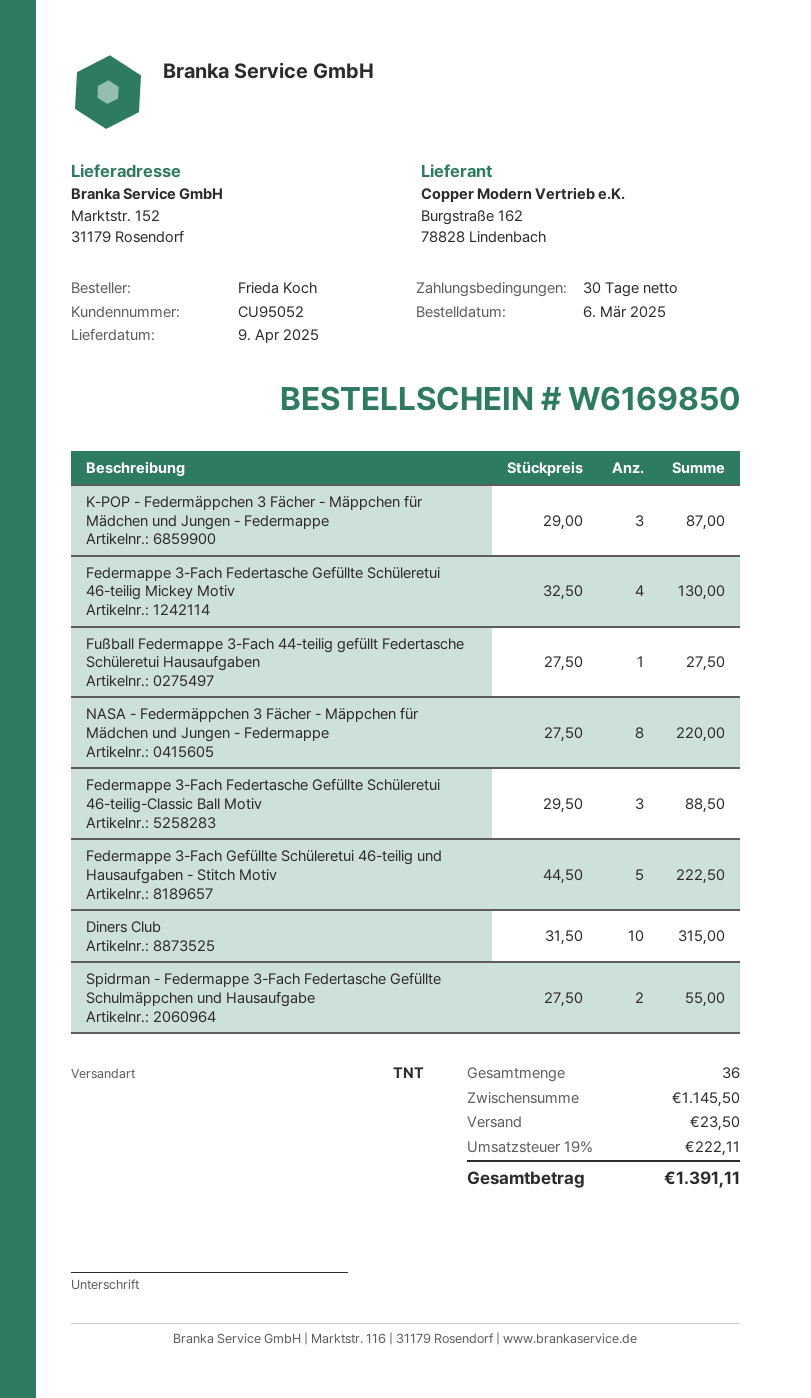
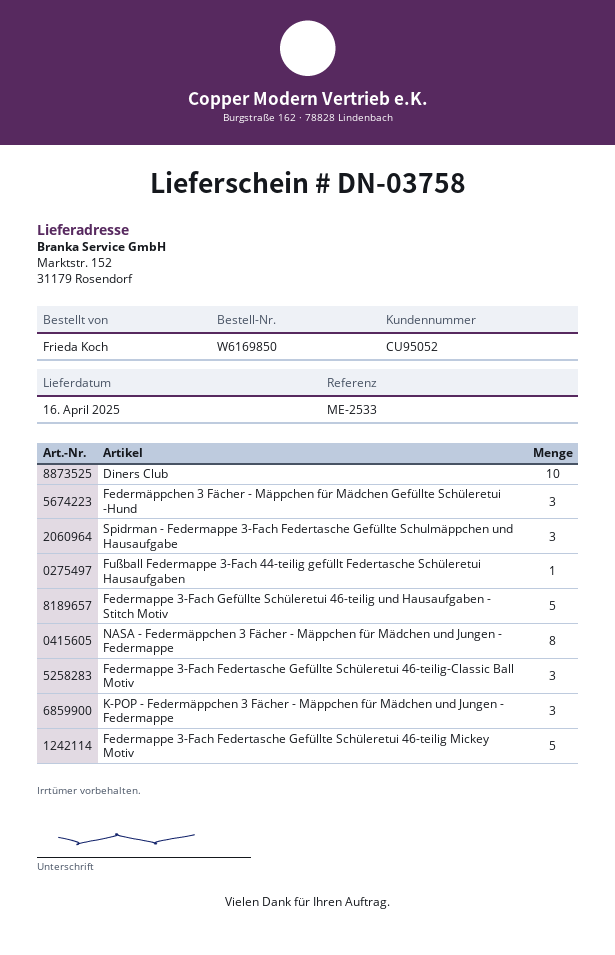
delivery date: 2025-04-09 -> 2025-04-16
Federmappe 3-Fach Federtasche Gefüllte Schüleretui 46-teilig Mickey Motiv: 4 -> 5
Spidrman - Federmappe 3-Fach Federtasche Gefüllte Schulmäppchen und Hausaufgabe: 2 -> 3
Federmäppchen 3 Fächer - Mäppchen für Mädchen Gefüllte Schüleretui -Hund: none -> 3

